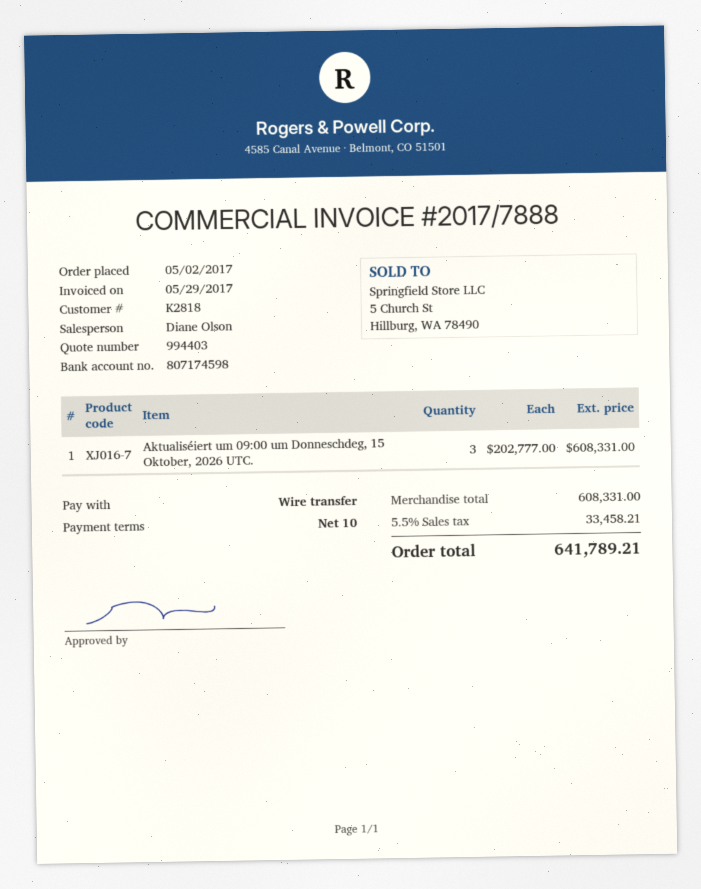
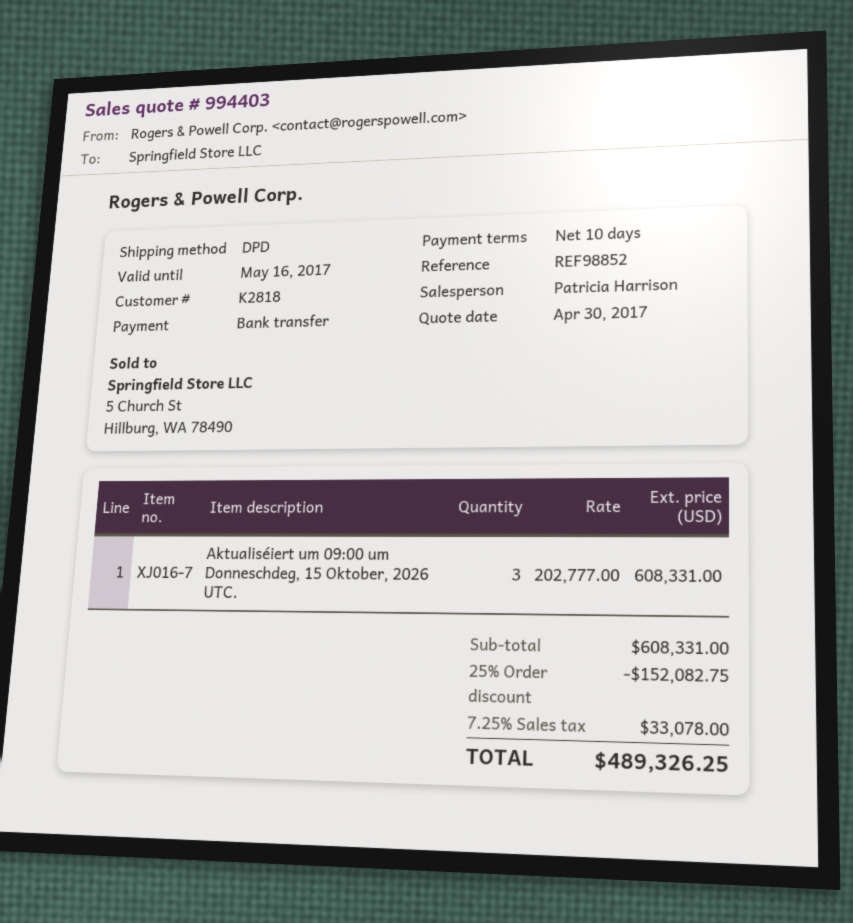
sales rep: Diane Olson -> Patricia Harrison
discount: none -> 25% = 152082.75
tax: 5.5% = 33458.21 -> 7.25% = 33078.00
total: 641789.21 -> 489326.25

